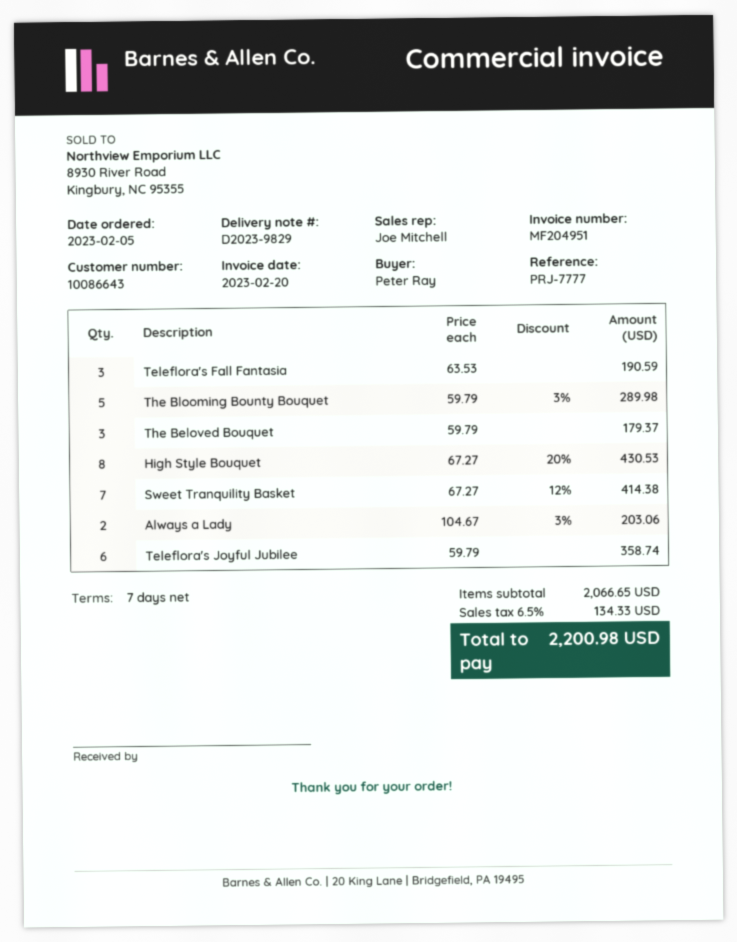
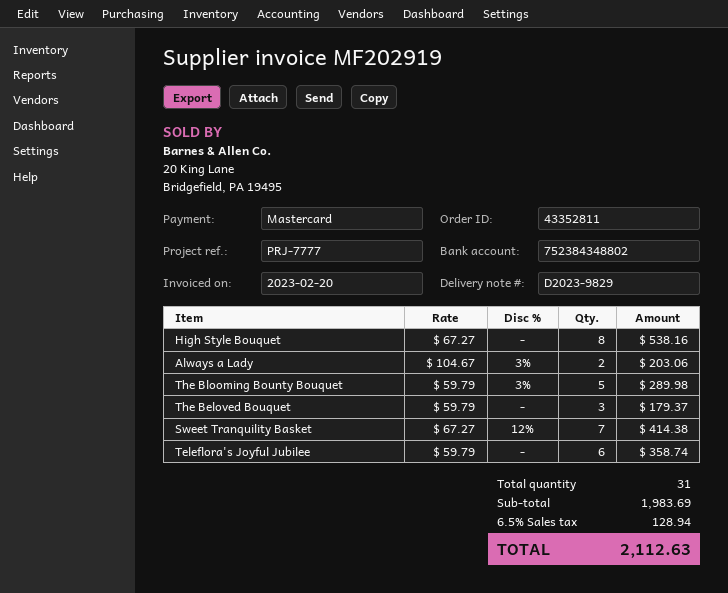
invoice number: MF204951 -> MF202919
Teleflora's Fall Fantasia: 3 x 63.53 = 190.59 -> none
High Style Bouquet: 8 x 67.27 - 20% = 430.53 -> 8 x 67.27 = 538.16
subtotal: 2066.65 -> 1983.69
tax: 6.5% = 134.33 -> 6.5% = 128.94
total: 2200.98 -> 2112.63

